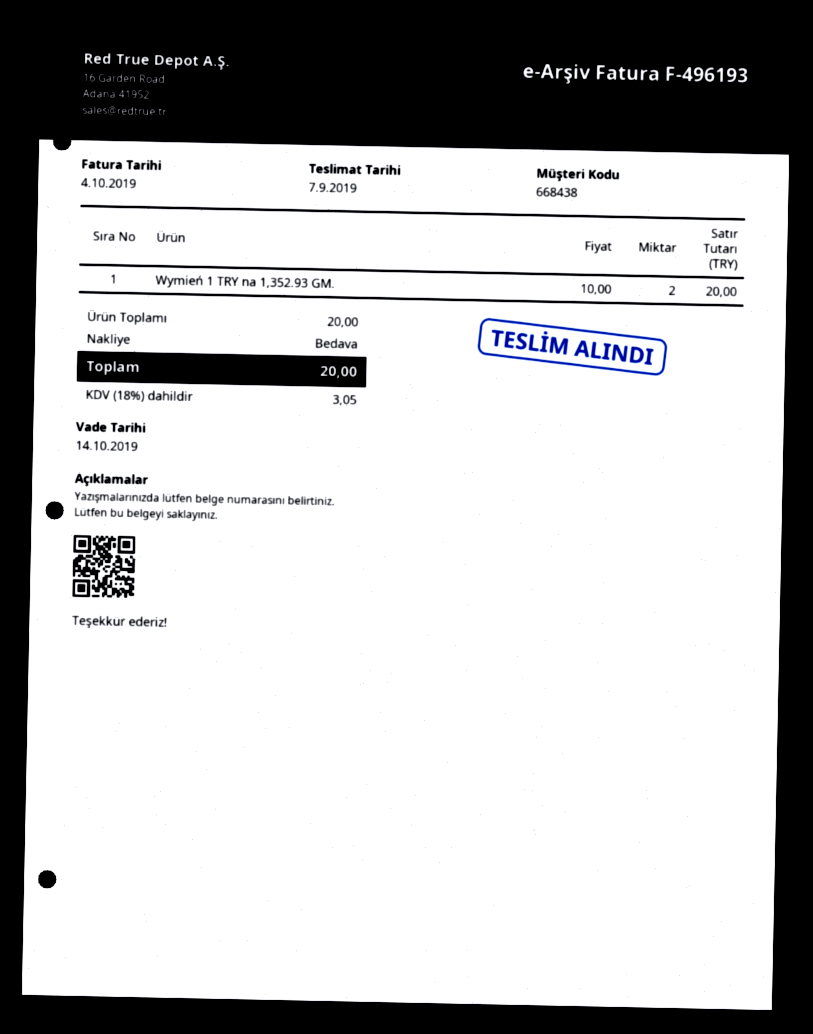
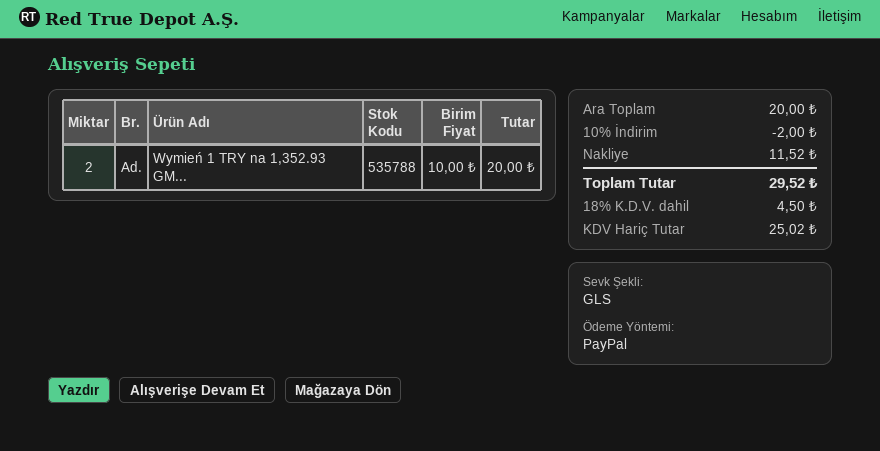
discount: none -> 10% = 2.00
shipping: 0.00 -> 11.52
tax: 18% = 3.05 -> 18% = 4.50
total: 20.00 -> 29.52

